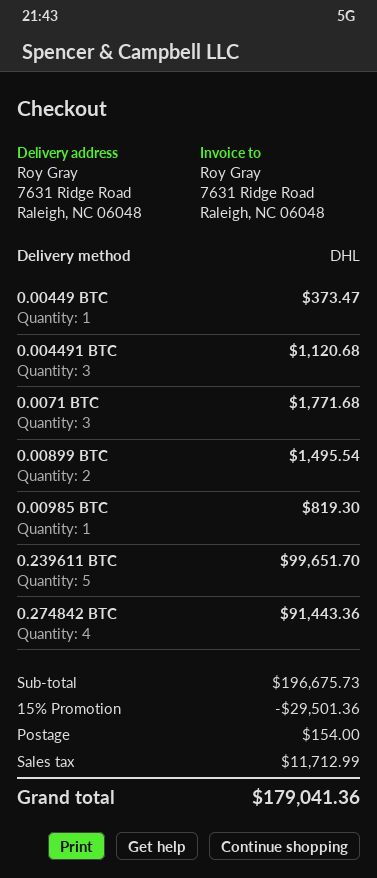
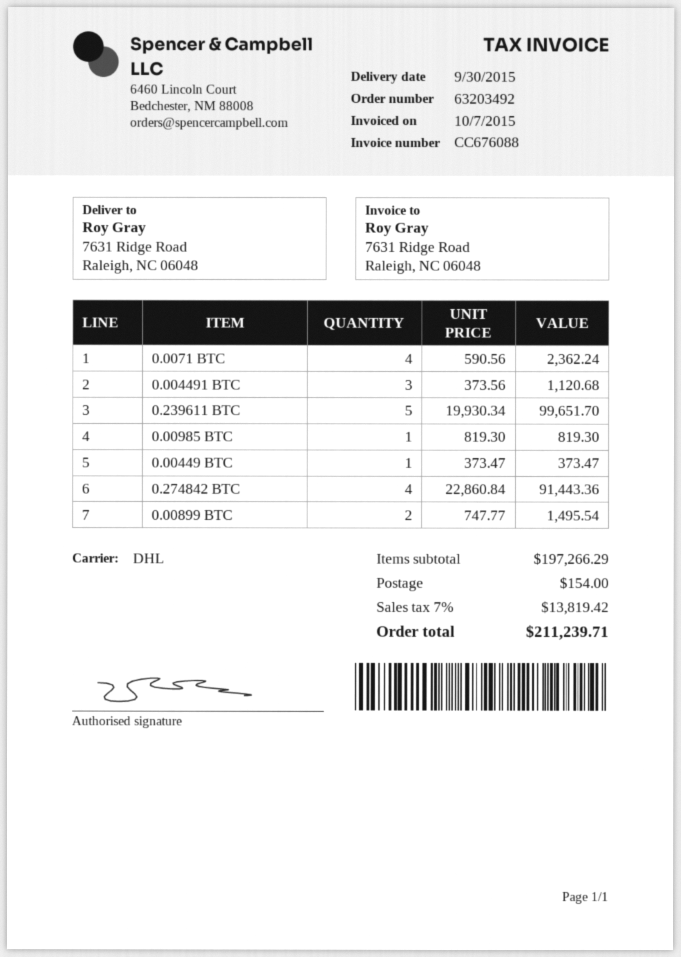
0.0071 BTC: 3 for 1771.68 -> 4 for 2362.24
subtotal: 196675.73 -> 197266.29
discount: 15% = 29501.36 -> none
tax: 11712.99 -> 13819.42
total: 179041.36 -> 211239.71

